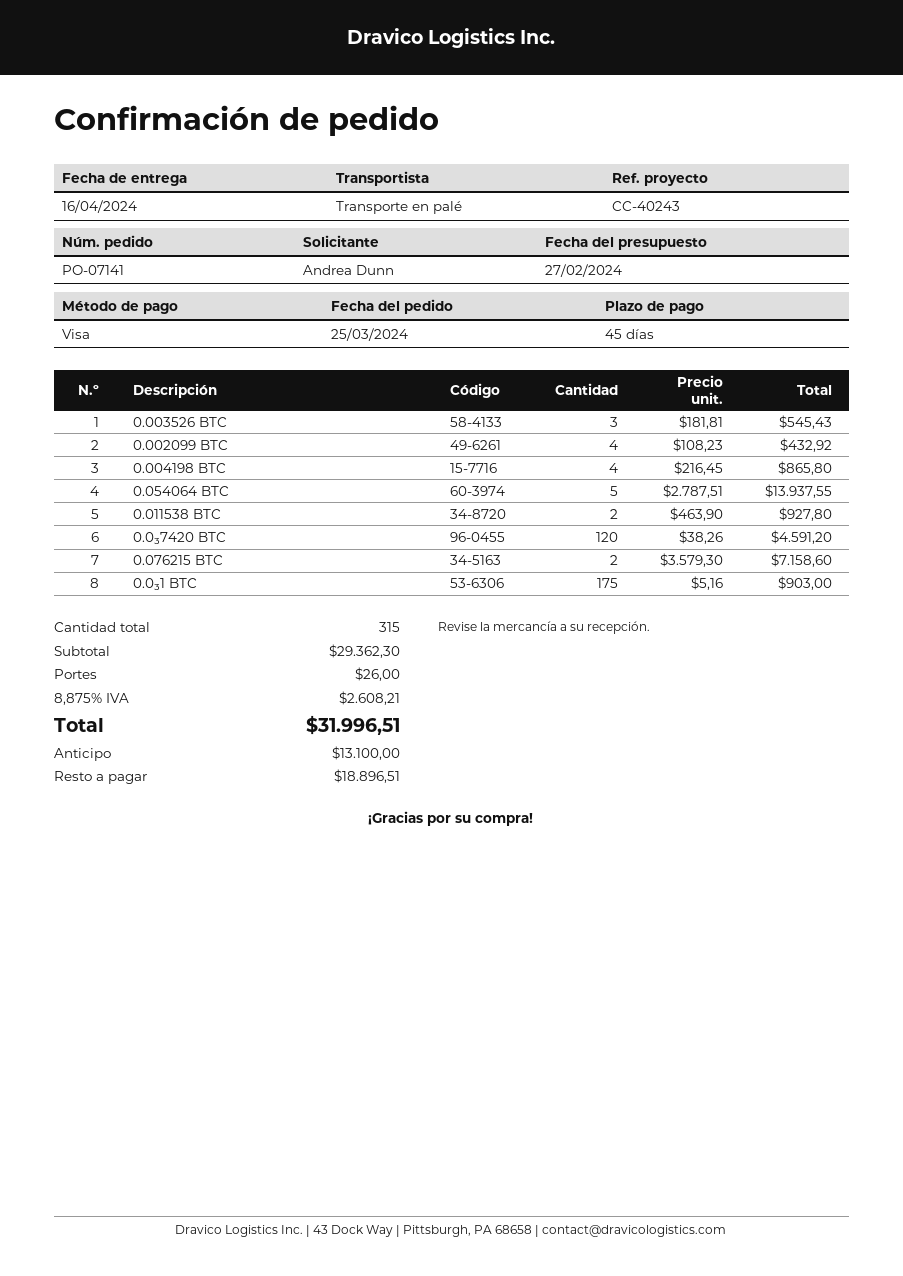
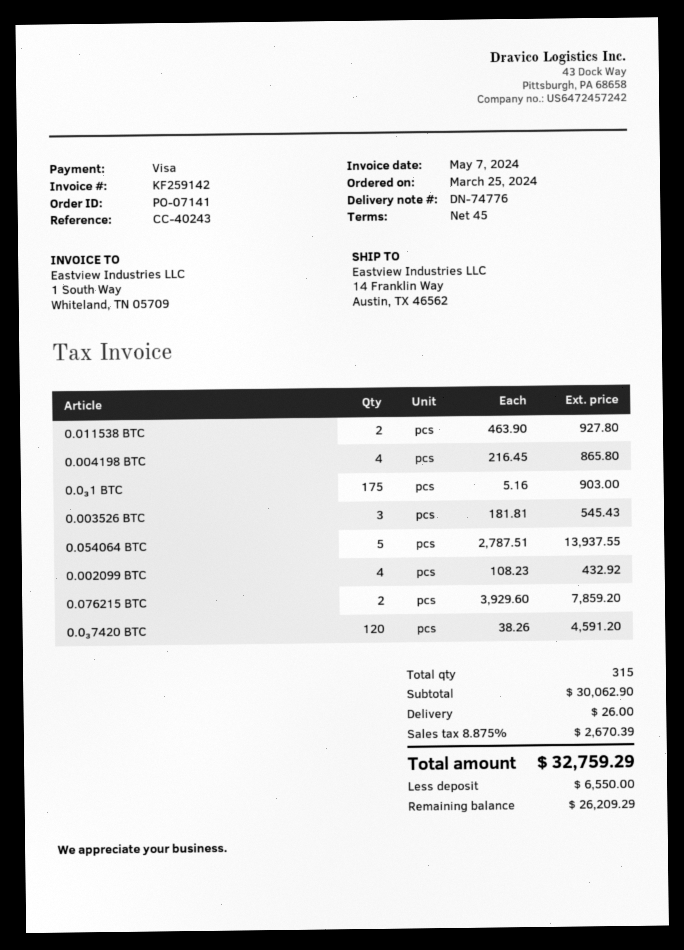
0.076215 BTC: 2 x 3579.30 = 7158.60 -> 2 x 3929.60 = 7859.20
subtotal: 29362.30 -> 30062.90
tax: 8.875% = 2608.21 -> 8.875% = 2670.39
total: 31996.51 -> 32759.29
deposit: 13100.00 -> 6550.00
balance: 18896.51 -> 26209.29

